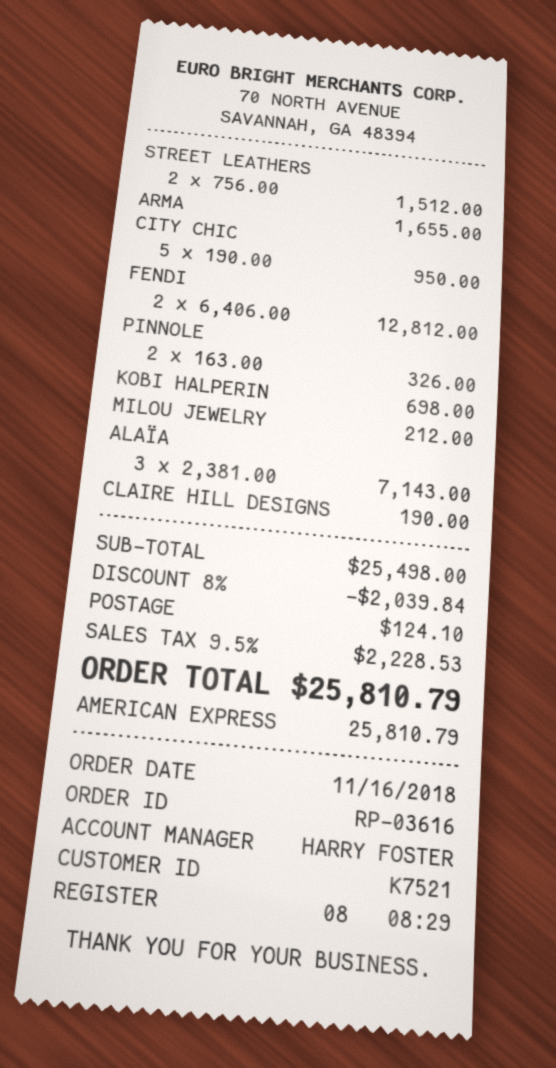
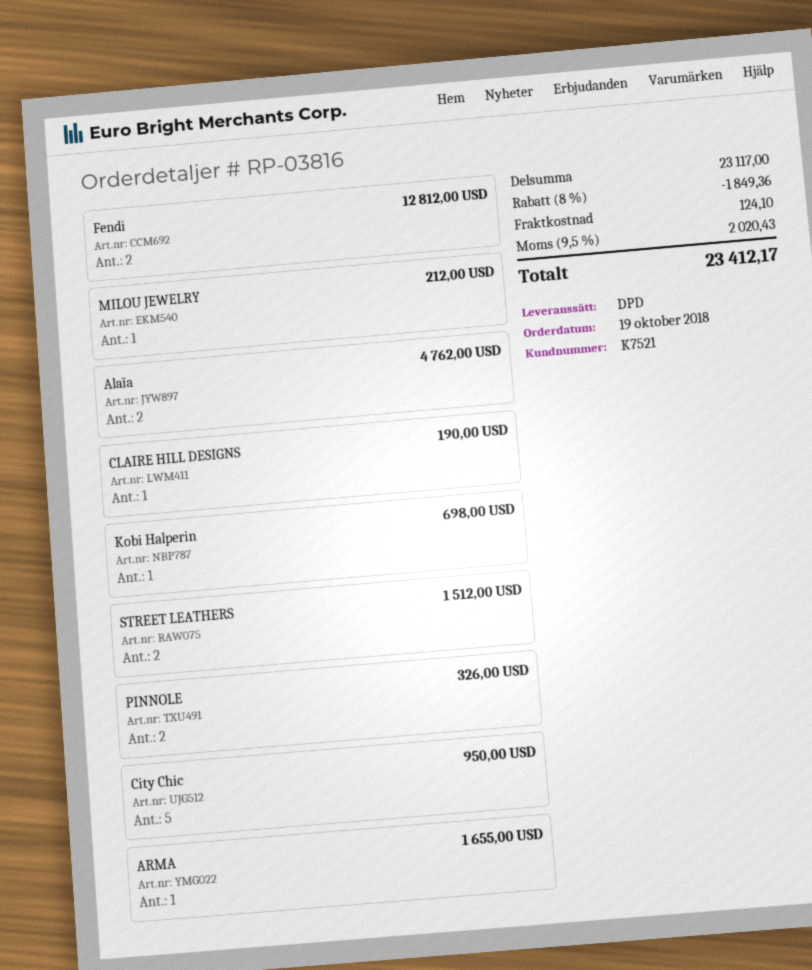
order number: RP-03616 -> RP-03816
order date: 2018-11-16 -> 2018-10-19
ALAÏA: 3 for 7143.00 -> 2 for 4762.00
subtotal: 25498.00 -> 23117.00
discount: 8% = 2039.84 -> 8% = 1849.36
tax: 9.5% = 2228.53 -> 9.5% = 2020.43
total: 25810.79 -> 23412.17

